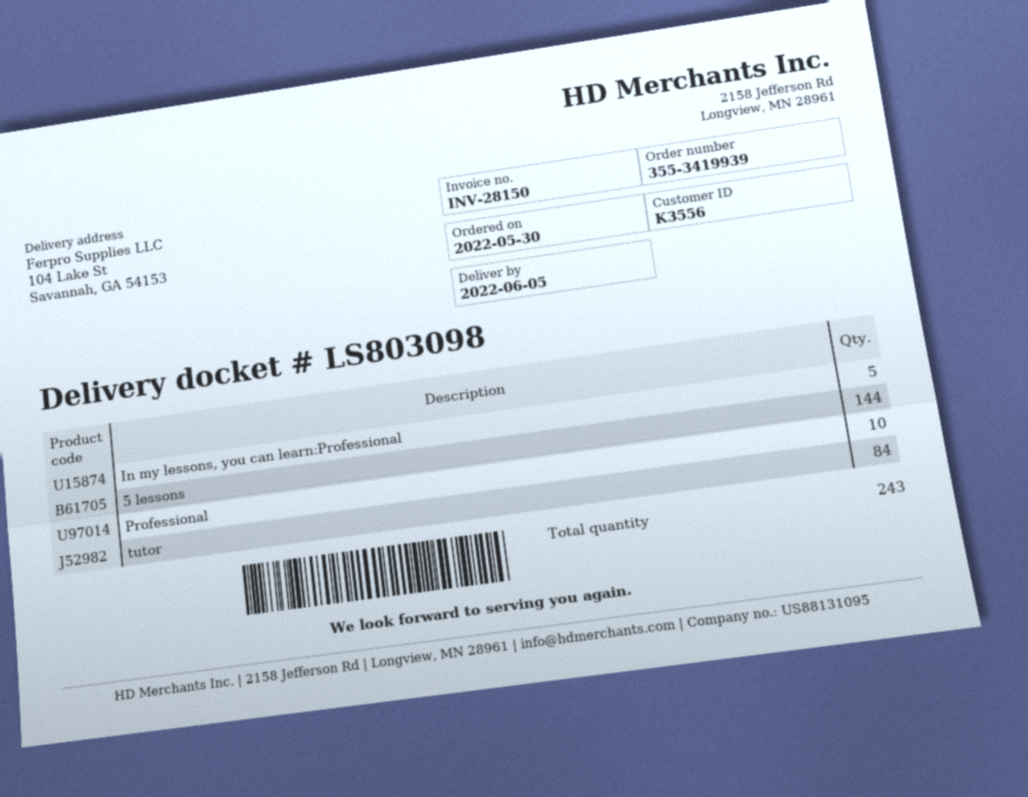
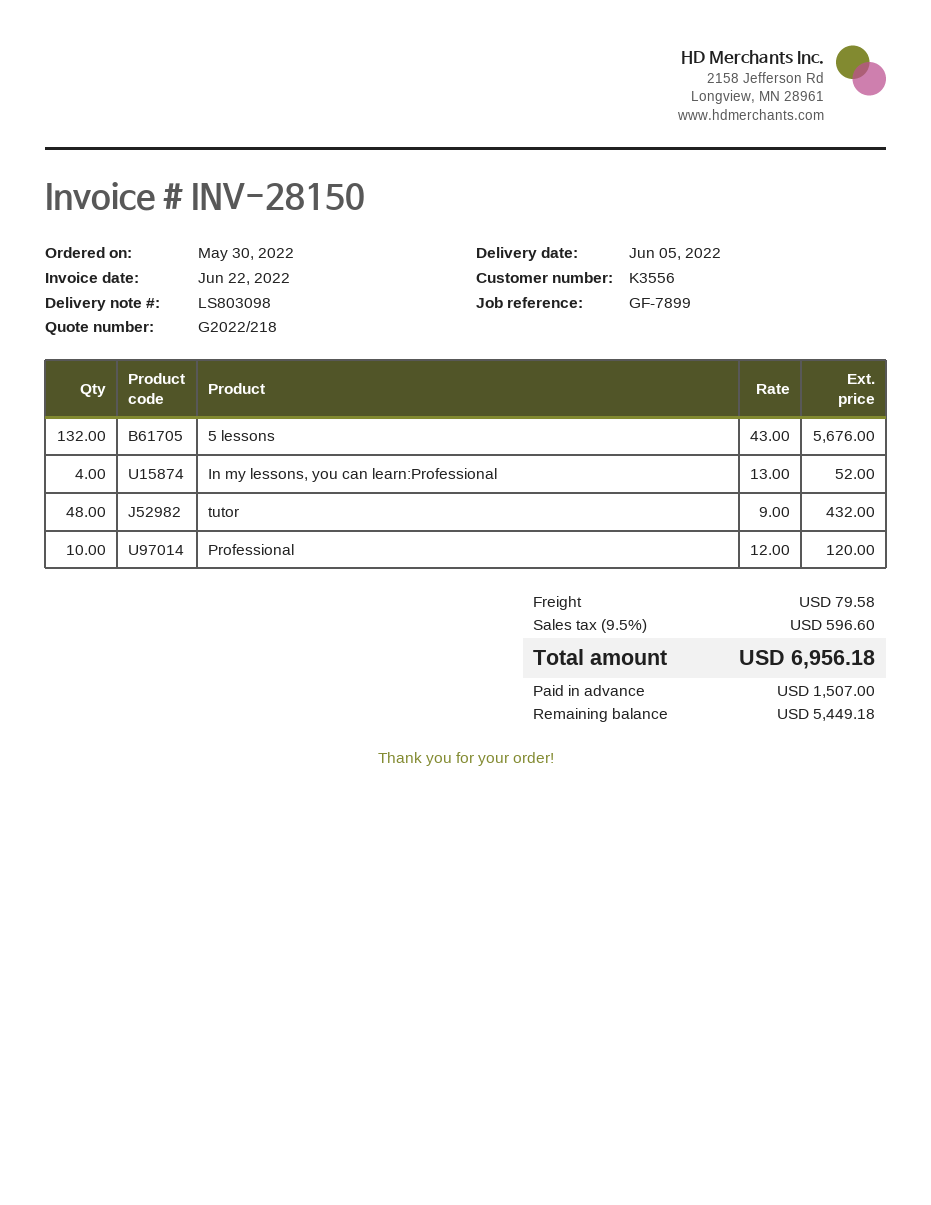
In my lessons, you can learn:Professional: 5 -> 4
5 lessons: 144 -> 132
tutor: 84 -> 48

